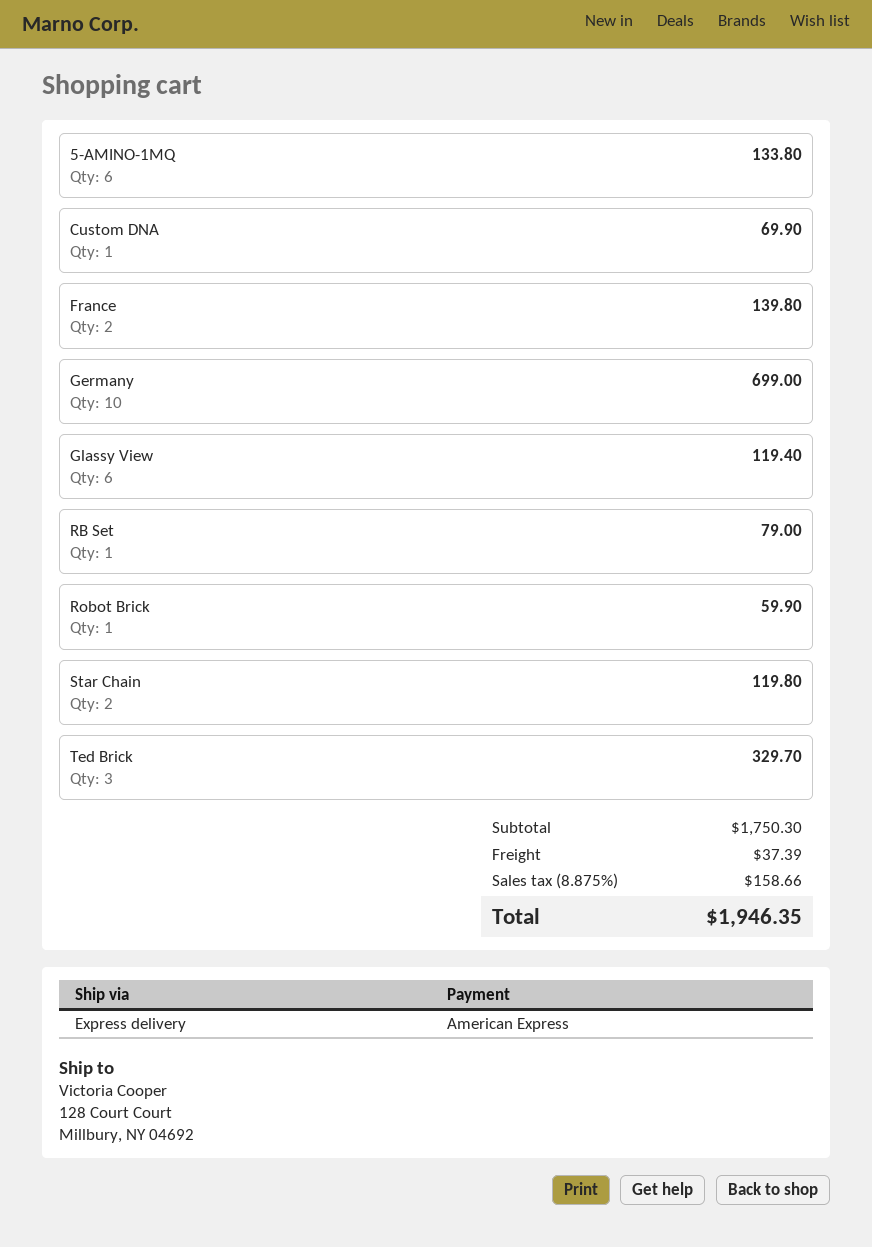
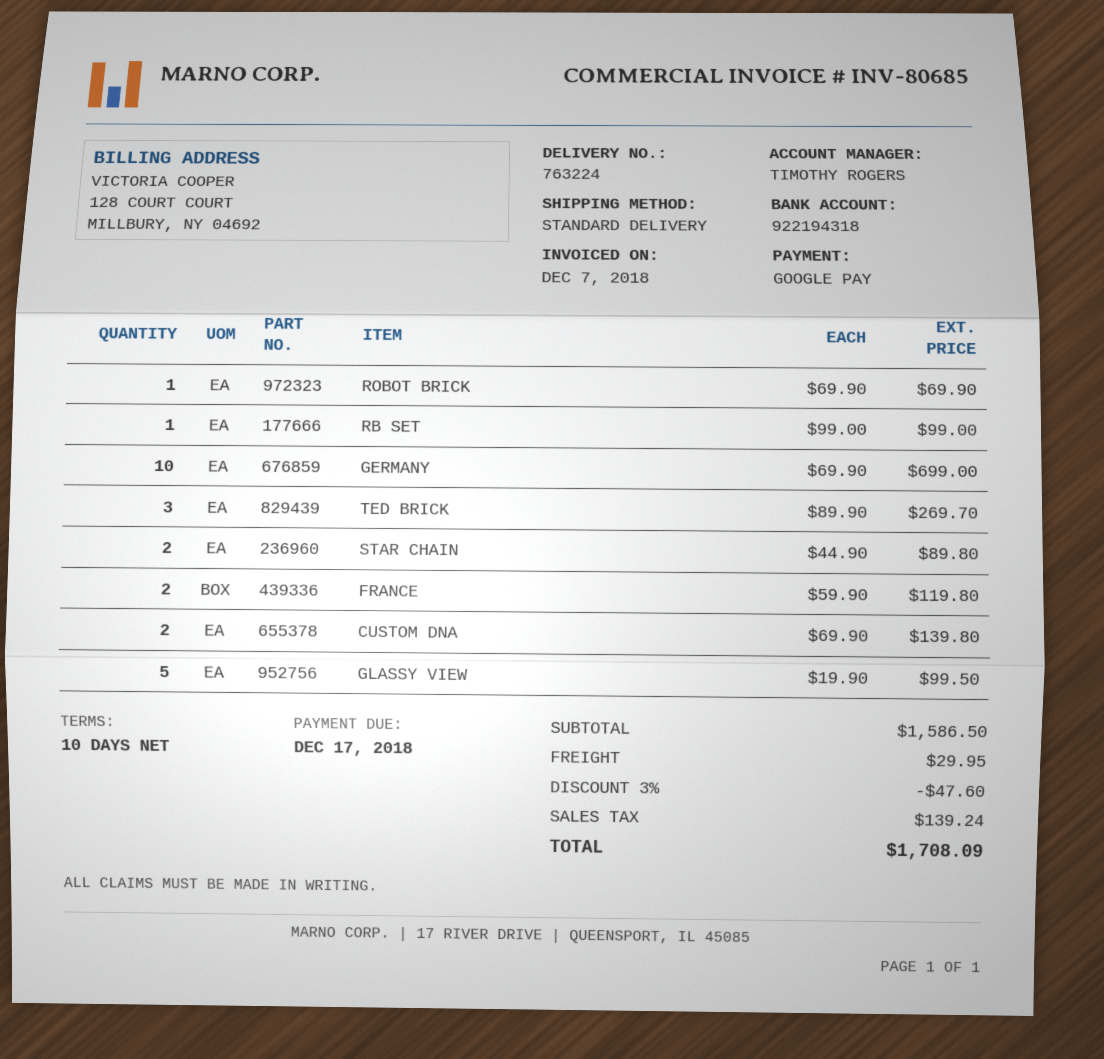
payment method: American Express -> Google Pay
shipping method: express -> standard
5-AMINO-1MQ: 6 for 133.80 -> none
Custom DNA: 1 for 69.90 -> 2 for 139.80
France: 2 for 139.80 -> 2 for 119.80
Glassy View: 6 for 119.40 -> 5 for 99.50
RB Set: 1 for 79.00 -> 1 for 99.00
Robot Brick: 1 for 59.90 -> 1 for 69.90
Star Chain: 2 for 119.80 -> 2 for 89.80
Ted Brick: 3 for 329.70 -> 3 for 269.70
subtotal: 1750.30 -> 1586.50
discount: none -> 3% = 47.60
shipping: 37.39 -> 29.95
tax: 158.66 -> 139.24
total: 1946.35 -> 1708.09

